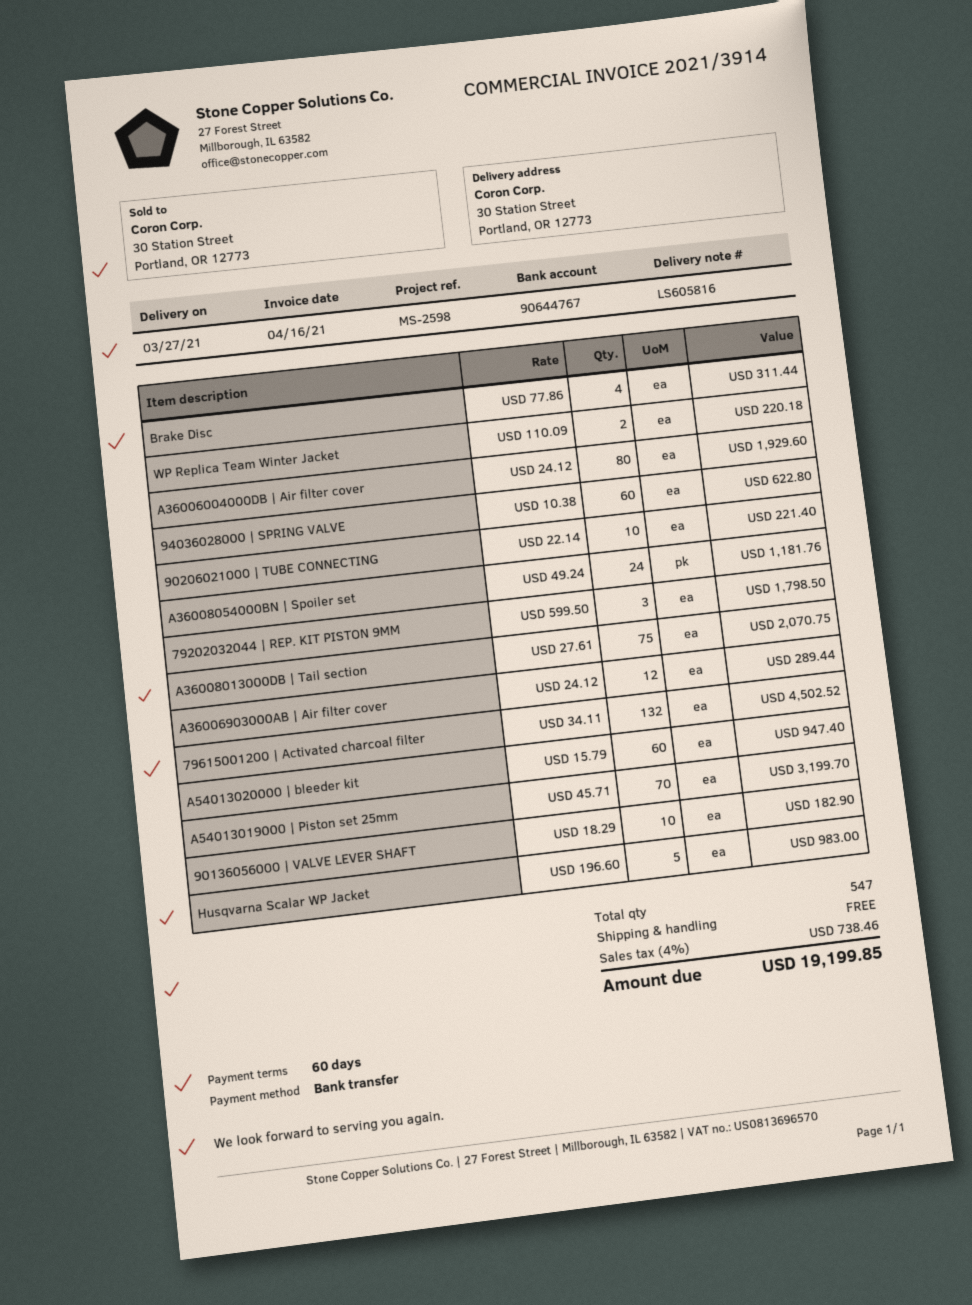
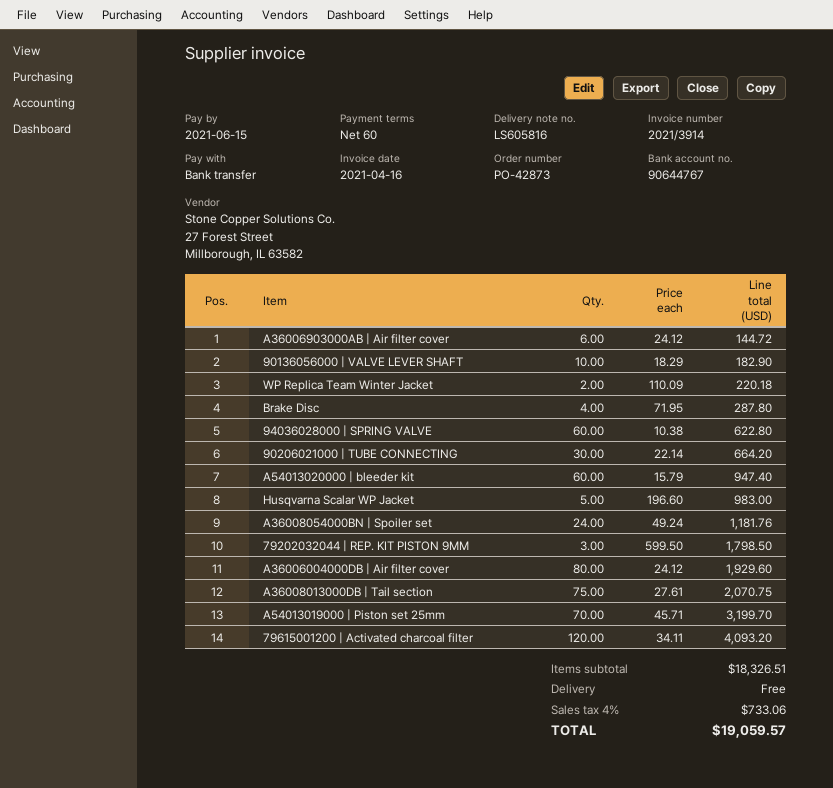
Brake Disc: 4 x 77.86 = 311.44 -> 4 x 71.95 = 287.80
90206021000 | TUBE CONNECTING: 10 x 22.14 = 221.40 -> 30 x 22.14 = 664.20
A36006903000AB | Air filter cover: 12 x 24.12 = 289.44 -> 6 x 24.12 = 144.72
79615001200 | Activated charcoal filter: 132 x 34.11 = 4502.52 -> 120 x 34.11 = 4093.20
tax: 4% = 738.46 -> 4% = 733.06
total: 19199.85 -> 19059.57

